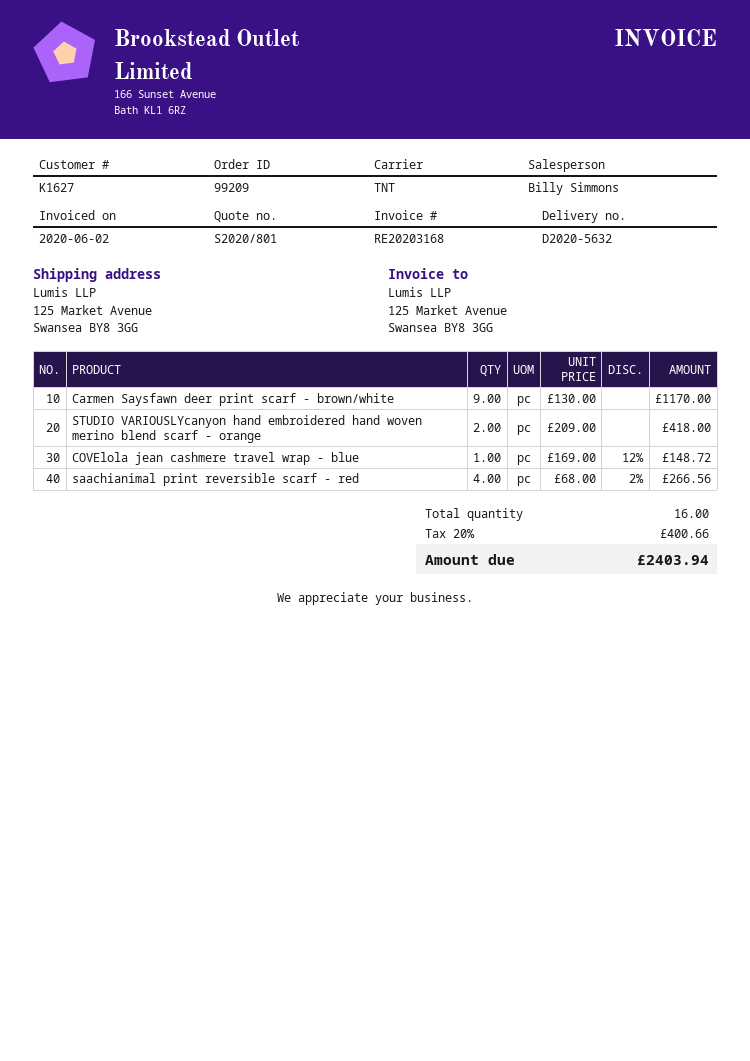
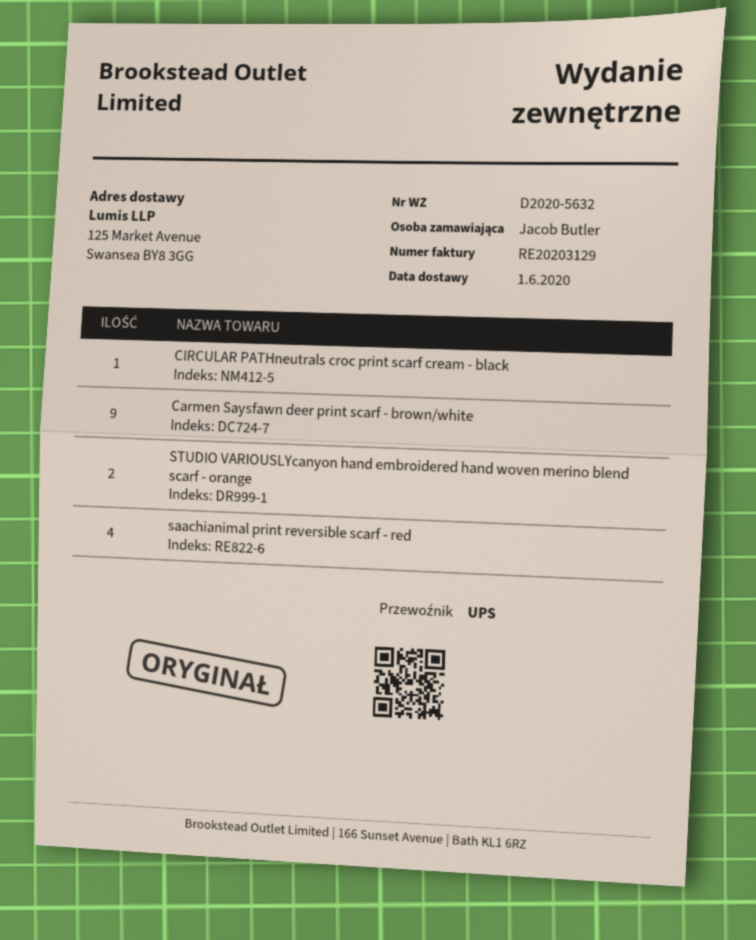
invoice number: RE20203168 -> RE20203129
shipping method: TNT -> UPS
COVElola jean cashmere travel wrap - blue: 1 -> none
CIRCULAR PATHneutrals croc print scarf cream - black: none -> 1

